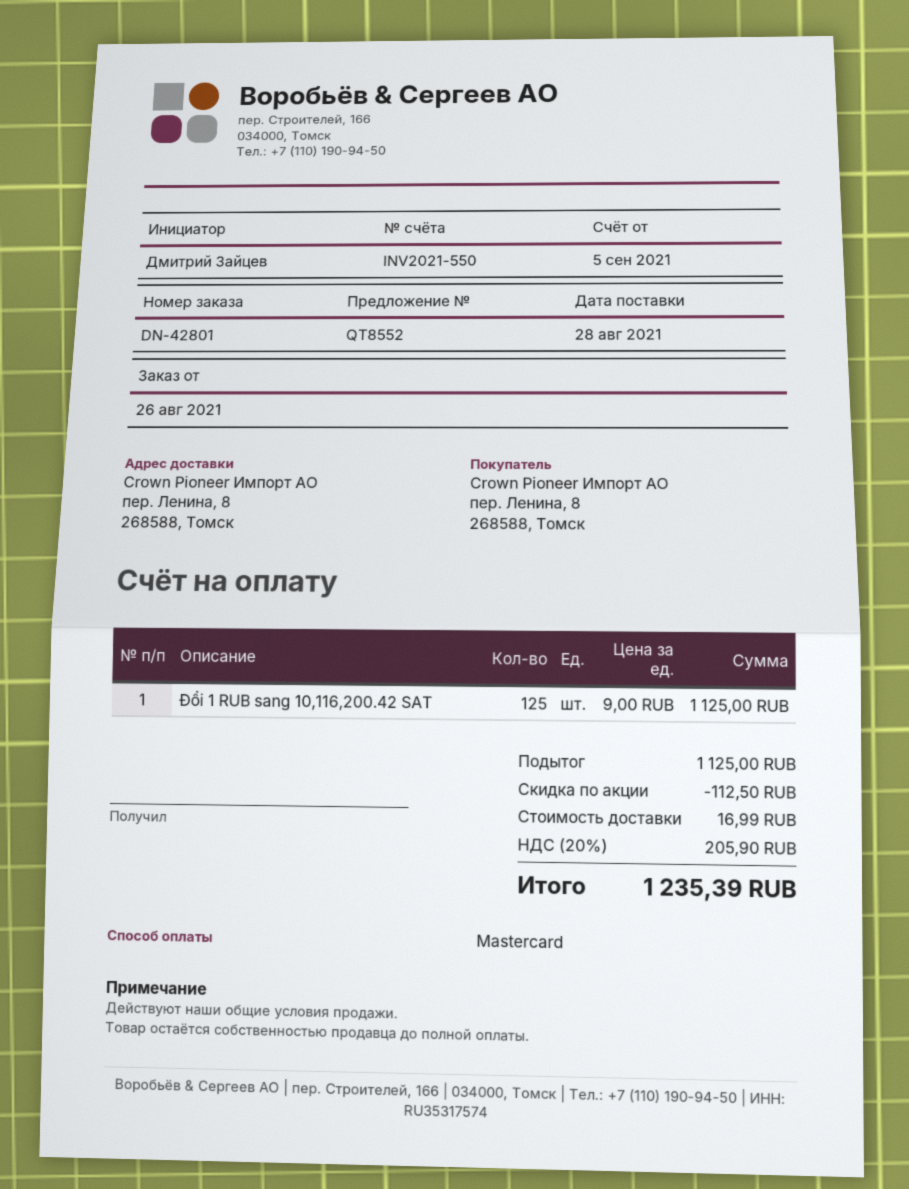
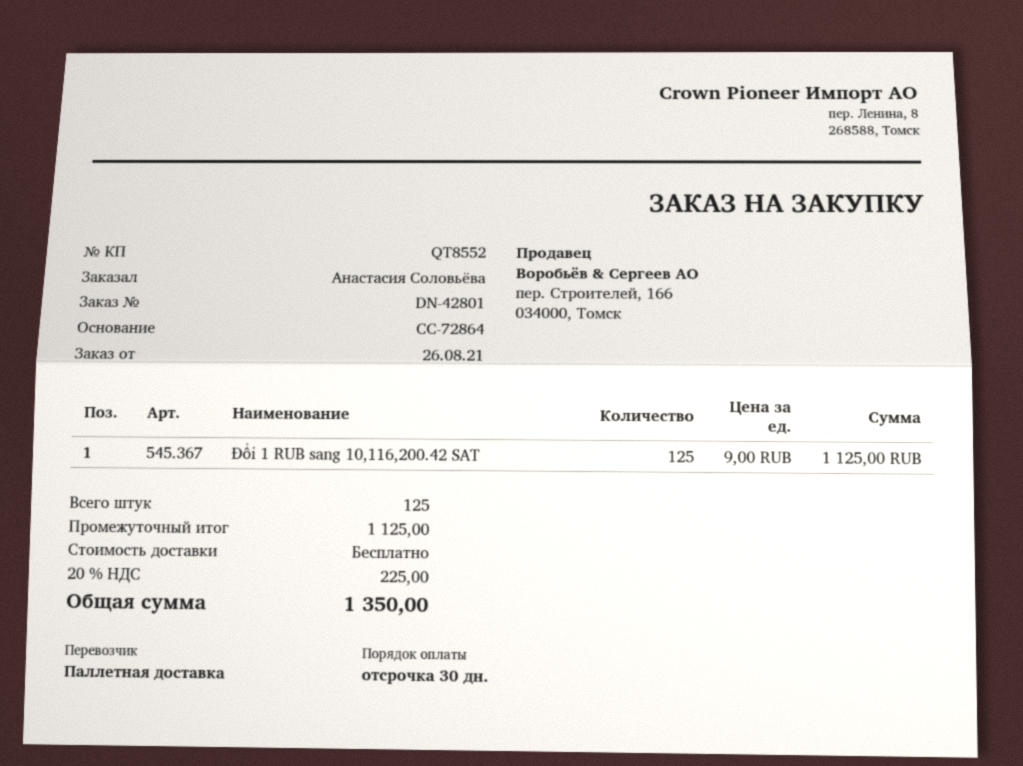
ordered by: Дмитрий Зайцев -> Анастасия Соловьёва
discount: 112.50 -> none
shipping: 16.99 -> 0.00
tax: 20% = 205.90 -> 20% = 225.00
total: 1235.39 -> 1350.00

